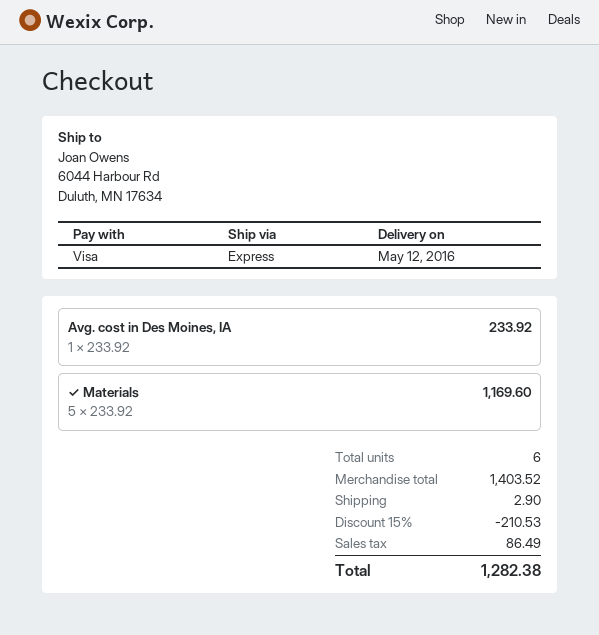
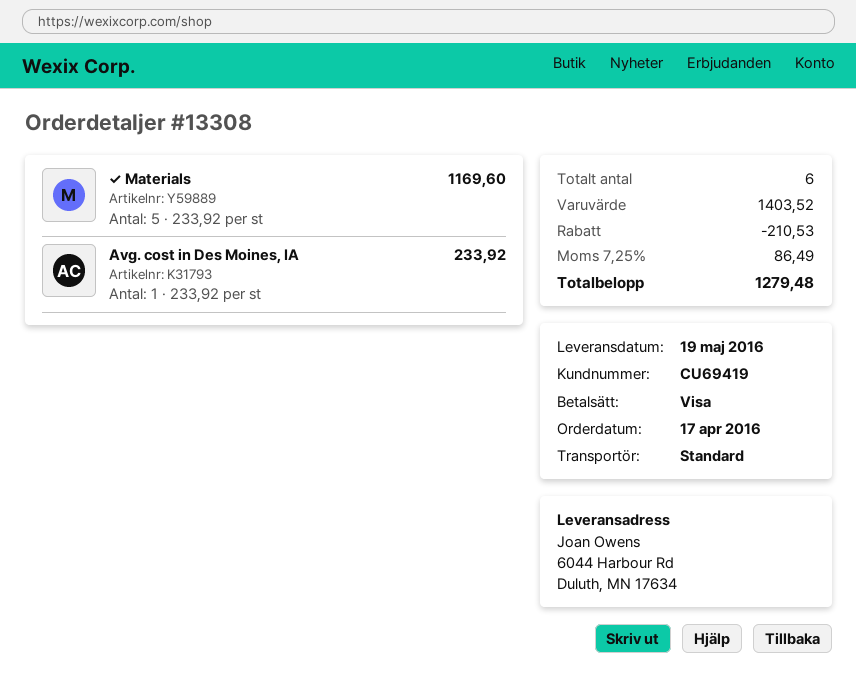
delivery date: 2016-05-12 -> 2016-05-19
shipping method: express -> standard
shipping: 2.90 -> none
total: 1282.38 -> 1279.48

